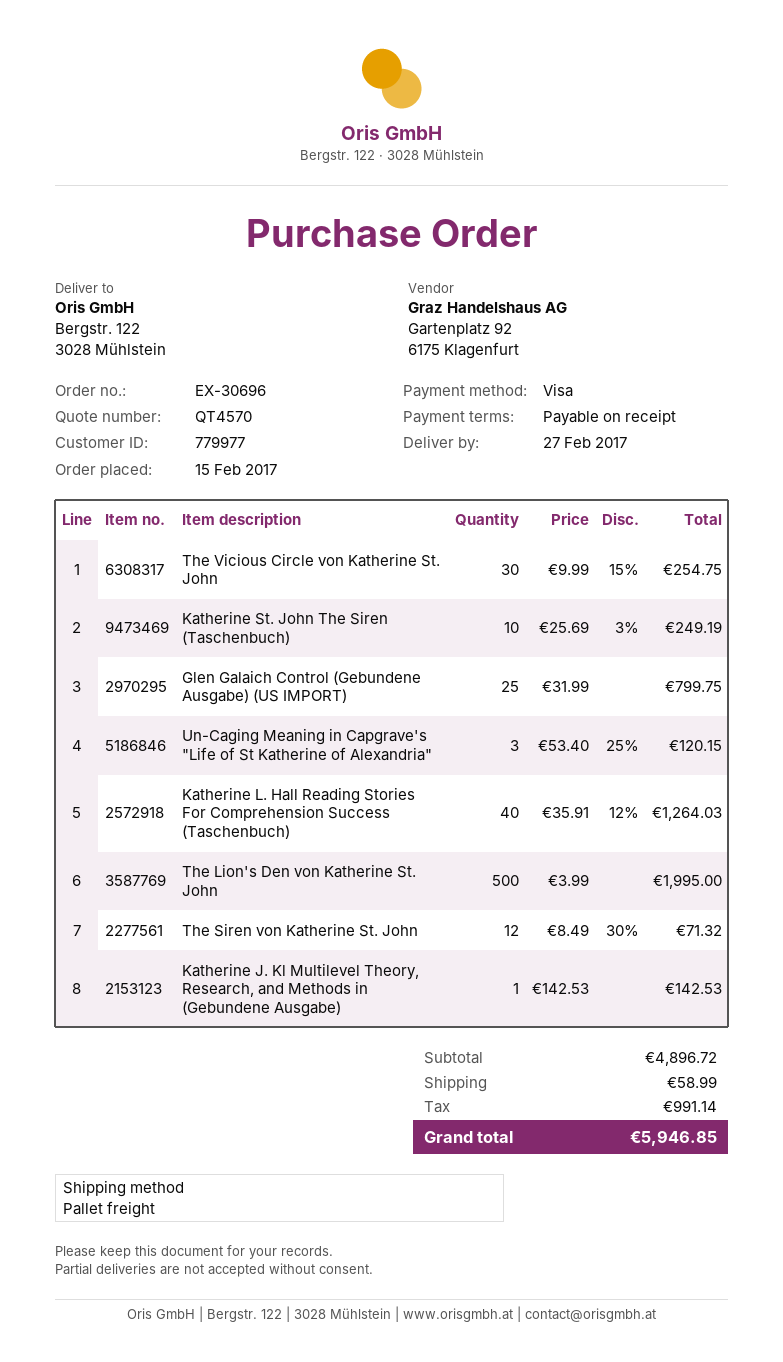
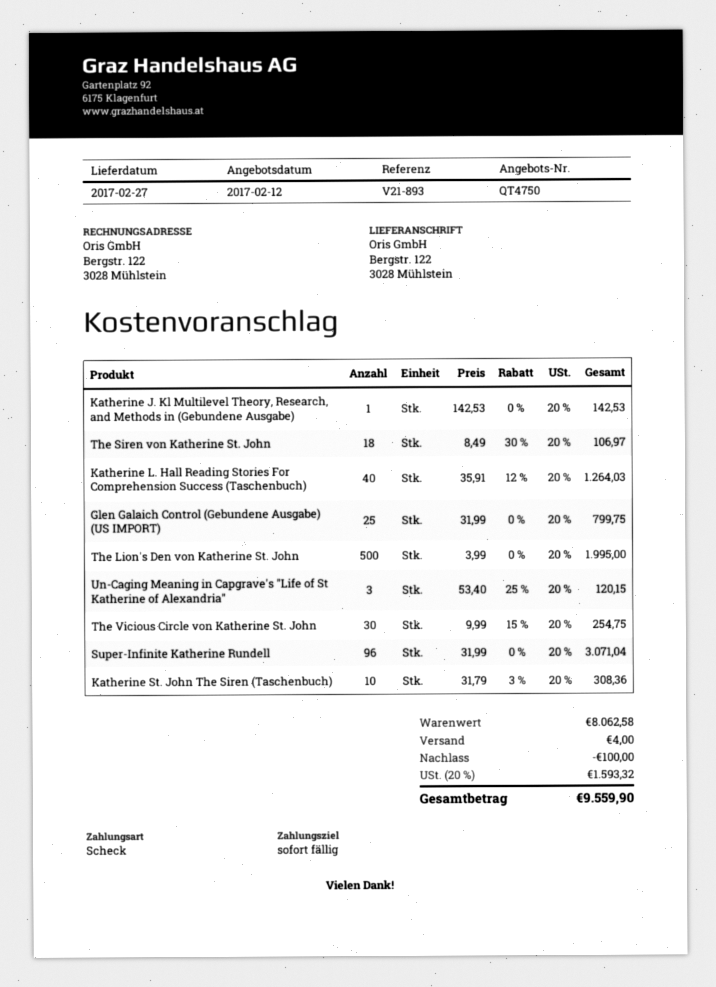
quote number: QT4570 -> QT4750
payment method: Visa -> cheque
Katherine St. John The Siren (Taschenbuch): 10 x 25.69 - 3% = 249.19 -> 10 x 31.79 - 3% = 308.36
The Siren von Katherine St. John: 12 x 8.49 - 30% = 71.32 -> 18 x 8.49 - 30% = 106.97
Super-Infinite Katherine Rundell: none -> 96 x 31.99 = 3071.04
subtotal: 4896.72 -> 8062.58
discount: none -> 100.00
shipping: 58.99 -> 4.00
tax: 991.14 -> 1593.32
total: 5946.85 -> 9559.90

